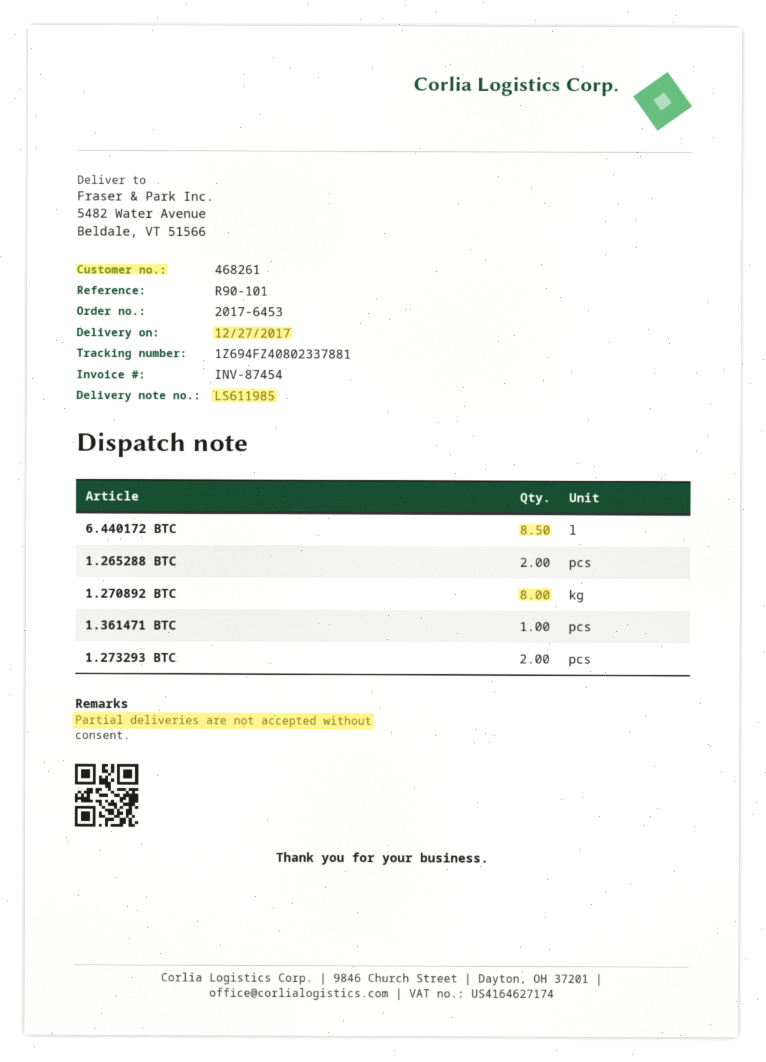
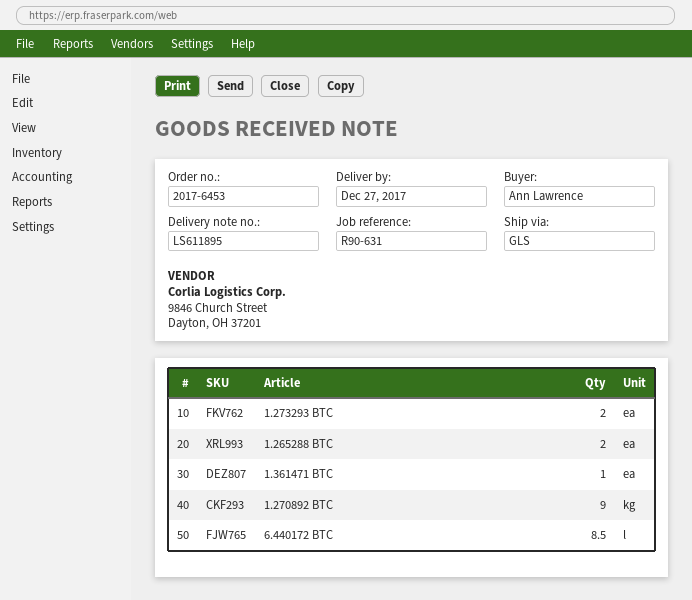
delivery note number: LS611985 -> LS611895
reference: R90-101 -> R90-631
1.270892 BTC: 8 -> 9

